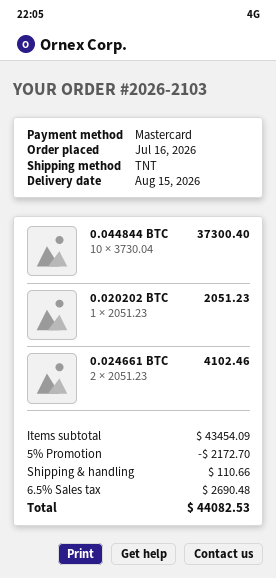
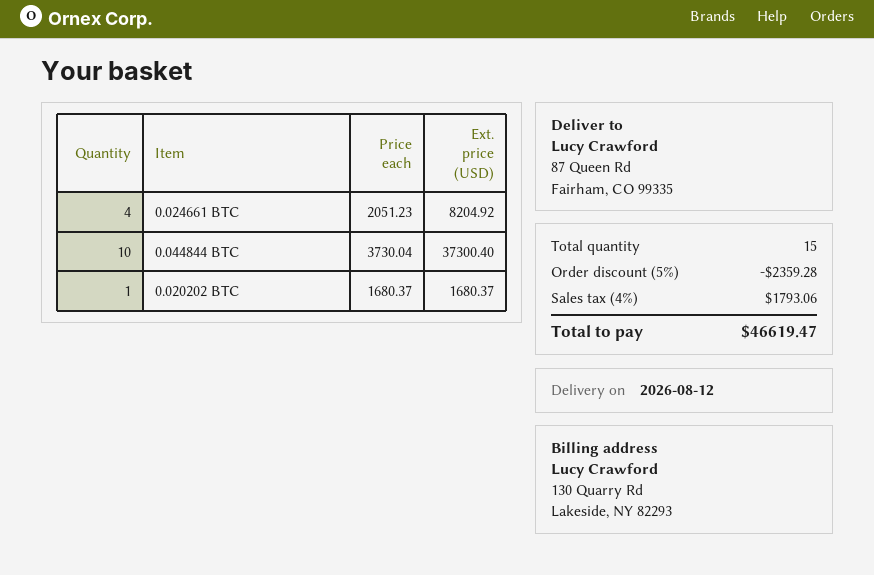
delivery date: 2026-08-15 -> 2026-08-12
0.020202 BTC: 1 x 2051.23 = 2051.23 -> 1 x 1680.37 = 1680.37
0.024661 BTC: 2 x 2051.23 = 4102.46 -> 4 x 2051.23 = 8204.92
discount: 5% = 2172.70 -> 5% = 2359.28
shipping: 110.66 -> none
tax: 6.5% = 2690.48 -> 4% = 1793.06
total: 44082.53 -> 46619.47

